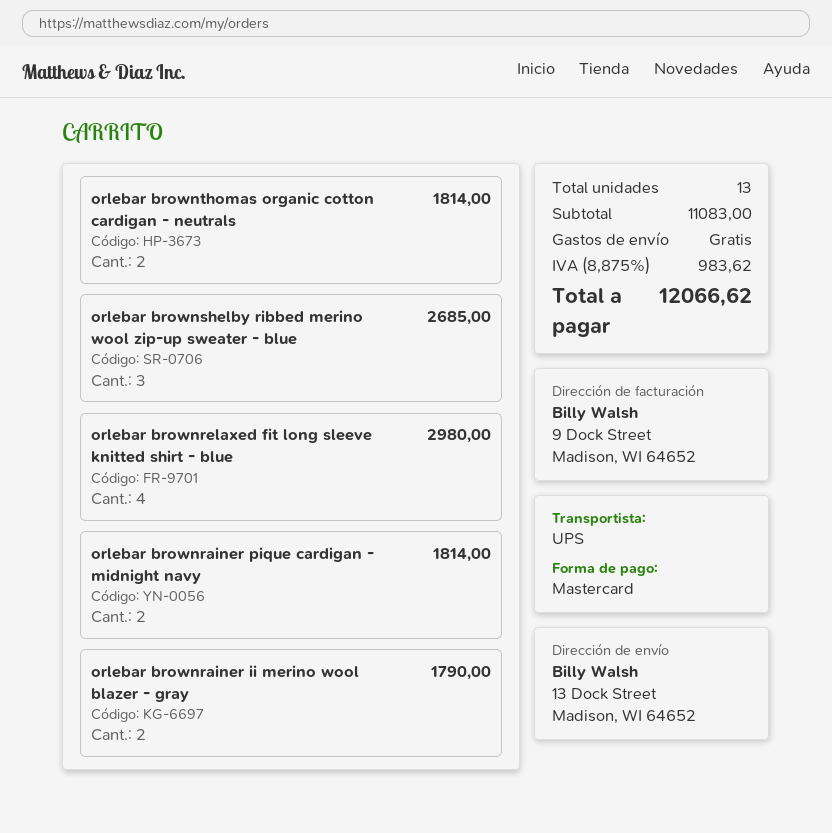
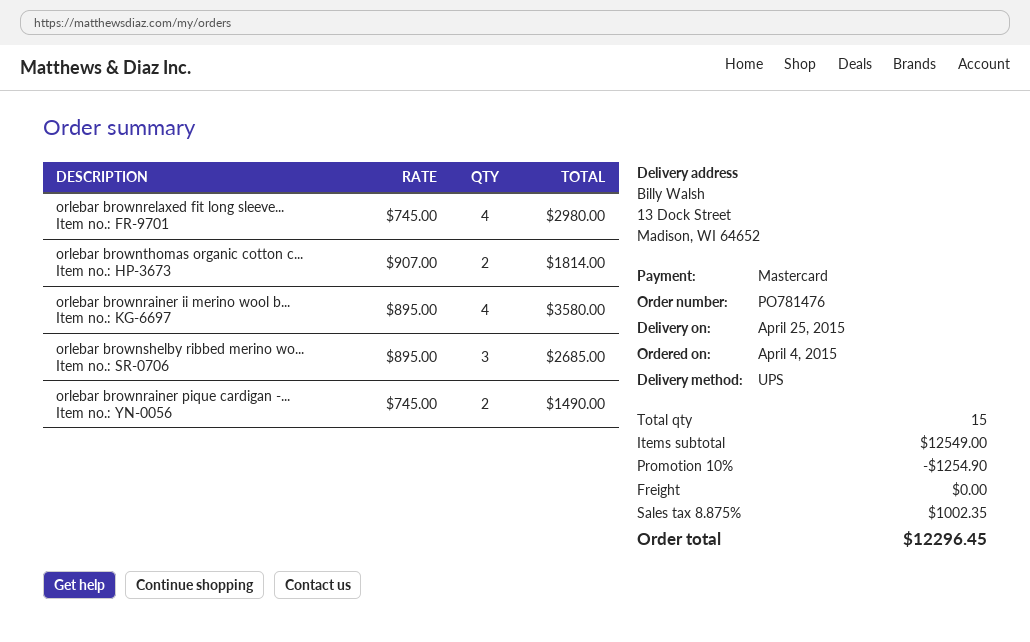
orlebar brownrainer pique cardigan - midnight navy: 2 for 1814.00 -> 2 for 1490.00
orlebar brownrainer ii merino wool blazer - gray: 2 for 1790.00 -> 4 for 3580.00
total quantity: 13 -> 15
subtotal: 11083.00 -> 12549.00
discount: none -> 10% = 1254.90
tax: 8.875% = 983.62 -> 8.875% = 1002.35
total: 12066.62 -> 12296.45

